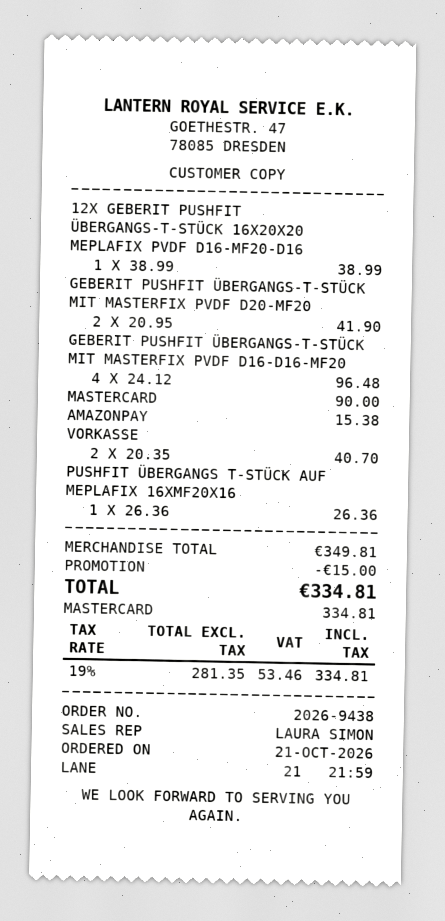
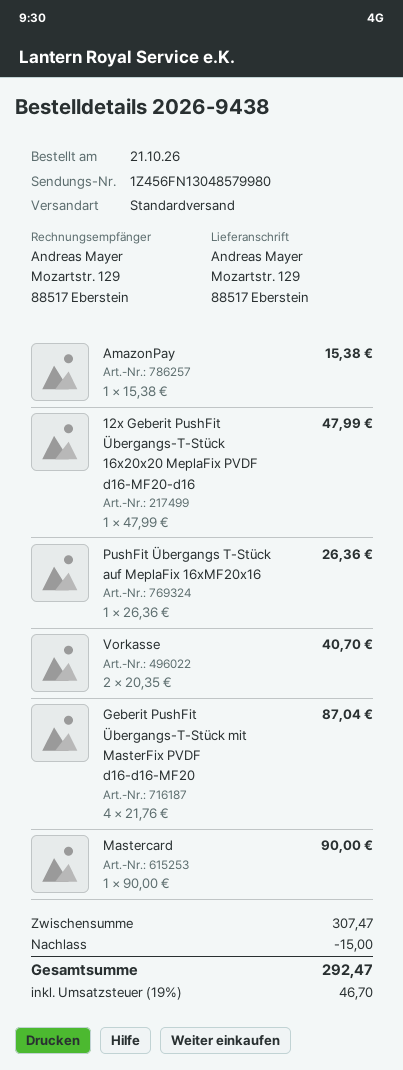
12X GEBERIT PUSHFIT ÜBERGANGS-T-STÜCK 16X20X20 MEPLAFIX PVDF D16-MF20-D16: 1 x 38.99 = 38.99 -> 1 x 47.99 = 47.99
GEBERIT PUSHFIT ÜBERGANGS-T-STÜCK MIT MASTERFIX PVDF D20-MF20: 2 x 20.95 = 41.90 -> none
GEBERIT PUSHFIT ÜBERGANGS-T-STÜCK MIT MASTERFIX PVDF D16-D16-MF20: 4 x 24.12 = 96.48 -> 4 x 21.76 = 87.04
subtotal: 349.81 -> 307.47
tax: 19% = 53.46 -> 19% = 46.70
total: 334.81 -> 292.47

